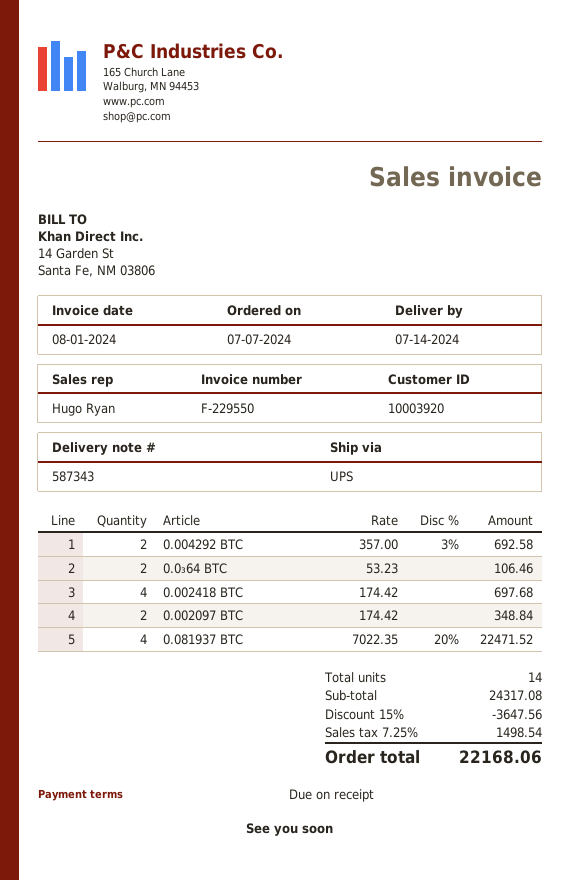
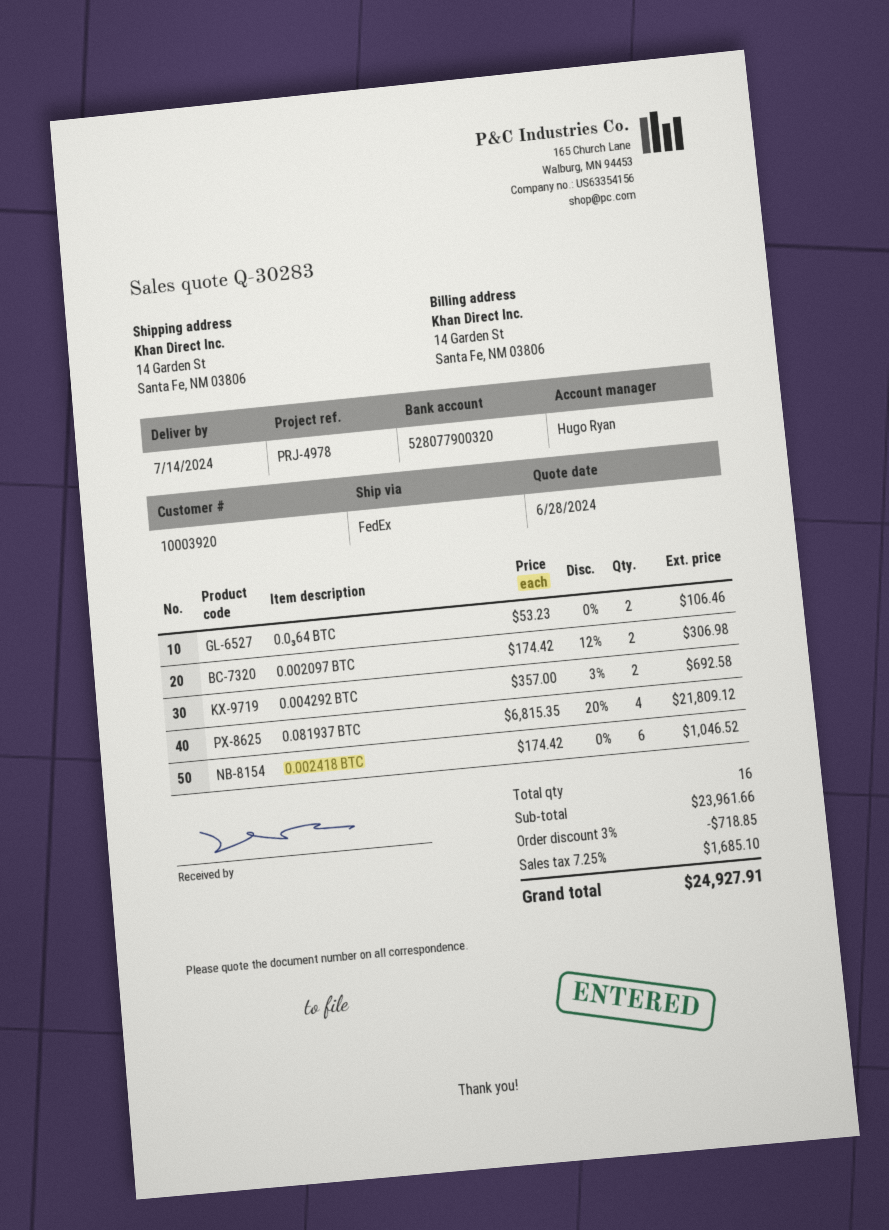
shipping method: UPS -> FedEx
0.002418 BTC: 4 x 174.42 = 697.68 -> 6 x 174.42 = 1046.52
0.002097 BTC: 2 x 174.42 = 348.84 -> 2 x 174.42 - 12% = 306.98
0.081937 BTC: 4 x 7022.35 - 20% = 22471.52 -> 4 x 6815.35 - 20% = 21809.12
total quantity: 14 -> 16
subtotal: 24317.08 -> 23961.66
discount: 15% = 3647.56 -> 3% = 718.85
tax: 7.25% = 1498.54 -> 7.25% = 1685.10
total: 22168.06 -> 24927.91

